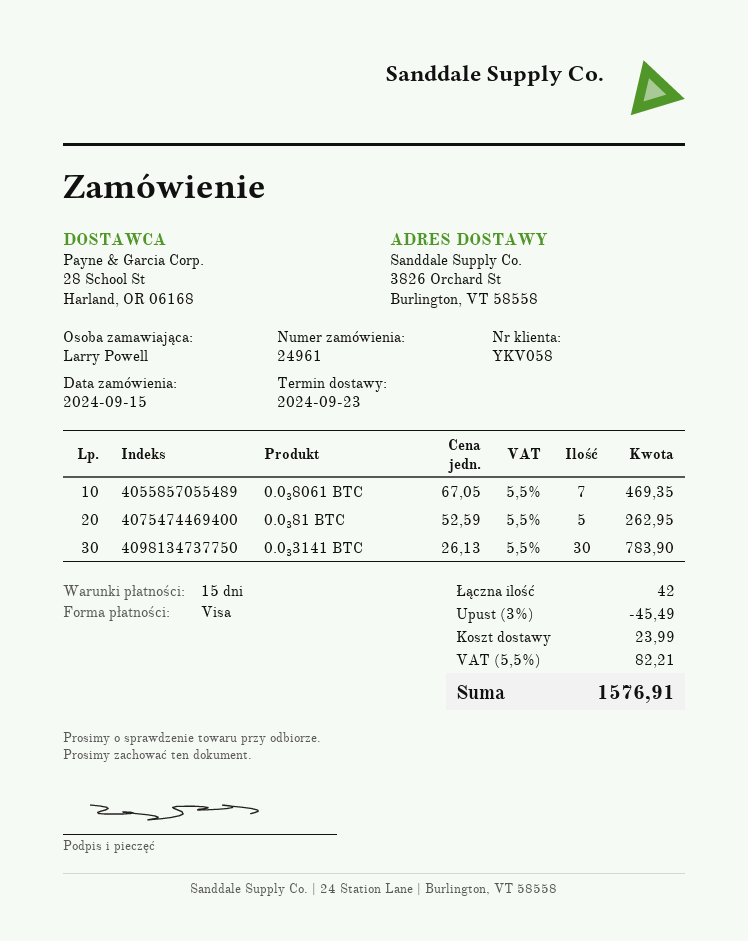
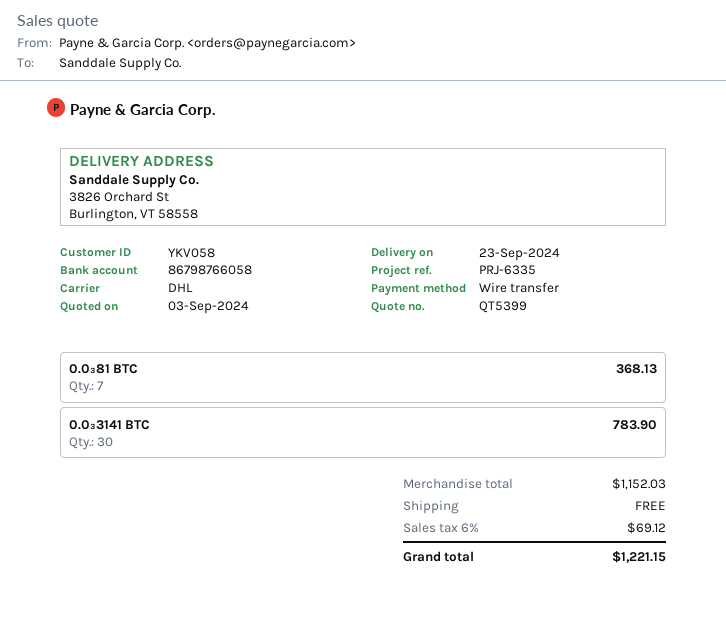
payment method: Visa -> bank transfer
0.0₃8061 BTC: 7 for 469.35 -> none
0.0₃81 BTC: 5 for 262.95 -> 7 for 368.13
discount: 3% = 45.49 -> none
shipping: 23.99 -> 0.00
tax: 5.5% = 82.21 -> 6% = 69.12
total: 1576.91 -> 1221.15

